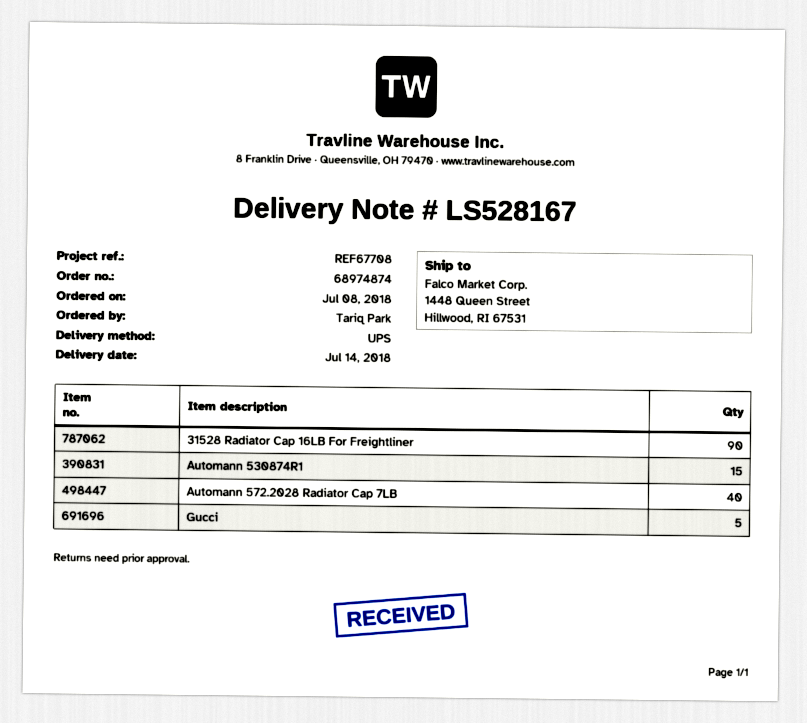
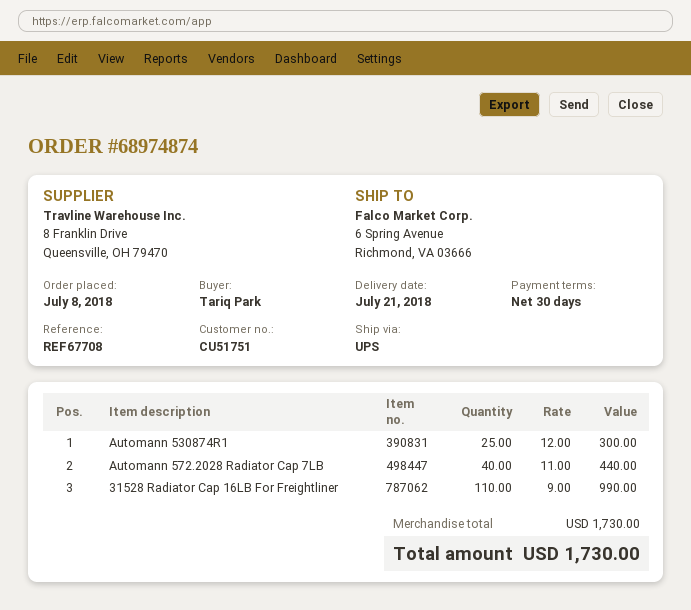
delivery date: 2018-07-14 -> 2018-07-21
ship to: 1448 Queen Street, Hillwood, RI 67531 -> 6 Spring Avenue, Richmond, VA 03666
31528 Radiator Cap 16LB For Freightliner: 90 -> 110
Automann 530874R1: 15 -> 25
Gucci: 5 -> none

